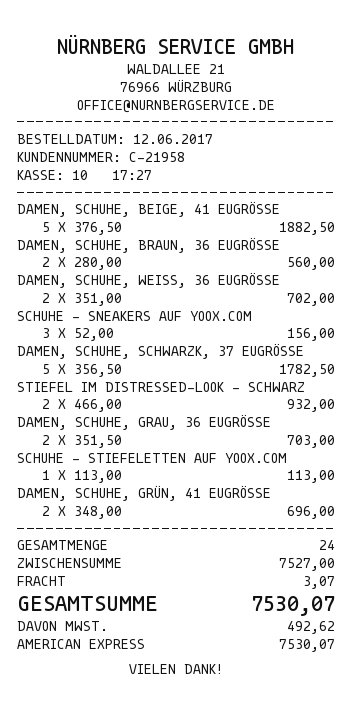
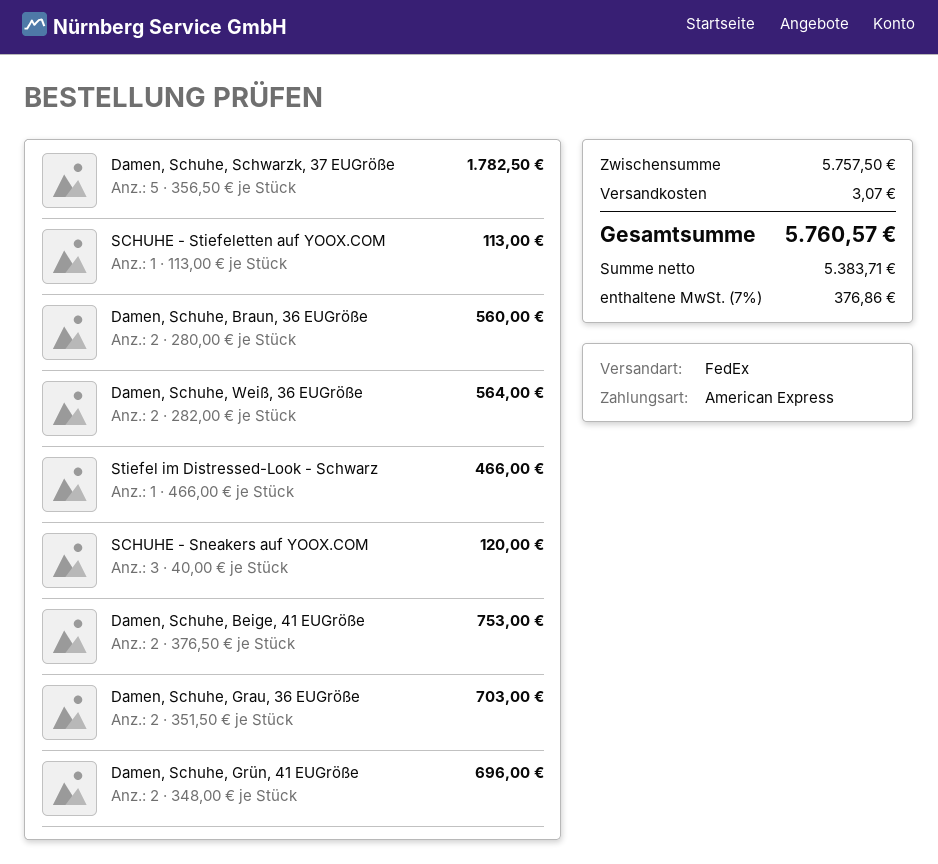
DAMEN, SCHUHE, BEIGE, 41 EUGRÖSSE: 5 x 376.50 = 1882.50 -> 2 x 376.50 = 753.00
DAMEN, SCHUHE, WEISS, 36 EUGRÖSSE: 2 x 351.00 = 702.00 -> 2 x 282.00 = 564.00
SCHUHE - SNEAKERS AUF YOOX.COM: 3 x 52.00 = 156.00 -> 3 x 40.00 = 120.00
STIEFEL IM DISTRESSED-LOOK - SCHWARZ: 2 x 466.00 = 932.00 -> 1 x 466.00 = 466.00
subtotal: 7527.00 -> 5757.50
tax: 492.62 -> 376.86
total: 7530.07 -> 5760.57

